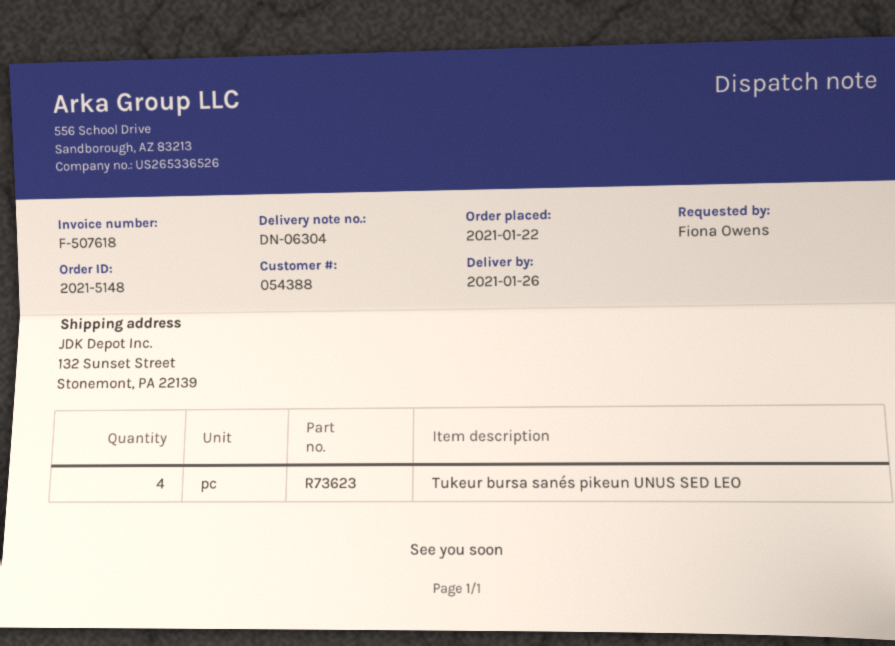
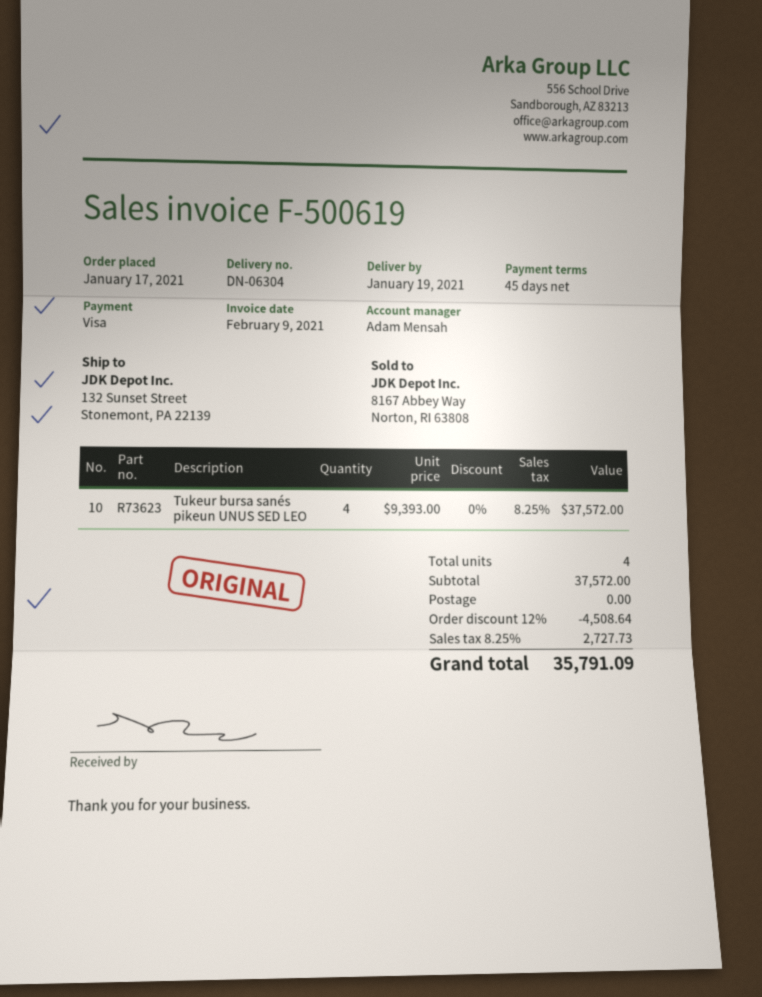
order date: 2021-01-22 -> 2021-01-17
delivery date: 2021-01-26 -> 2021-01-19
invoice number: F-507618 -> F-500619

